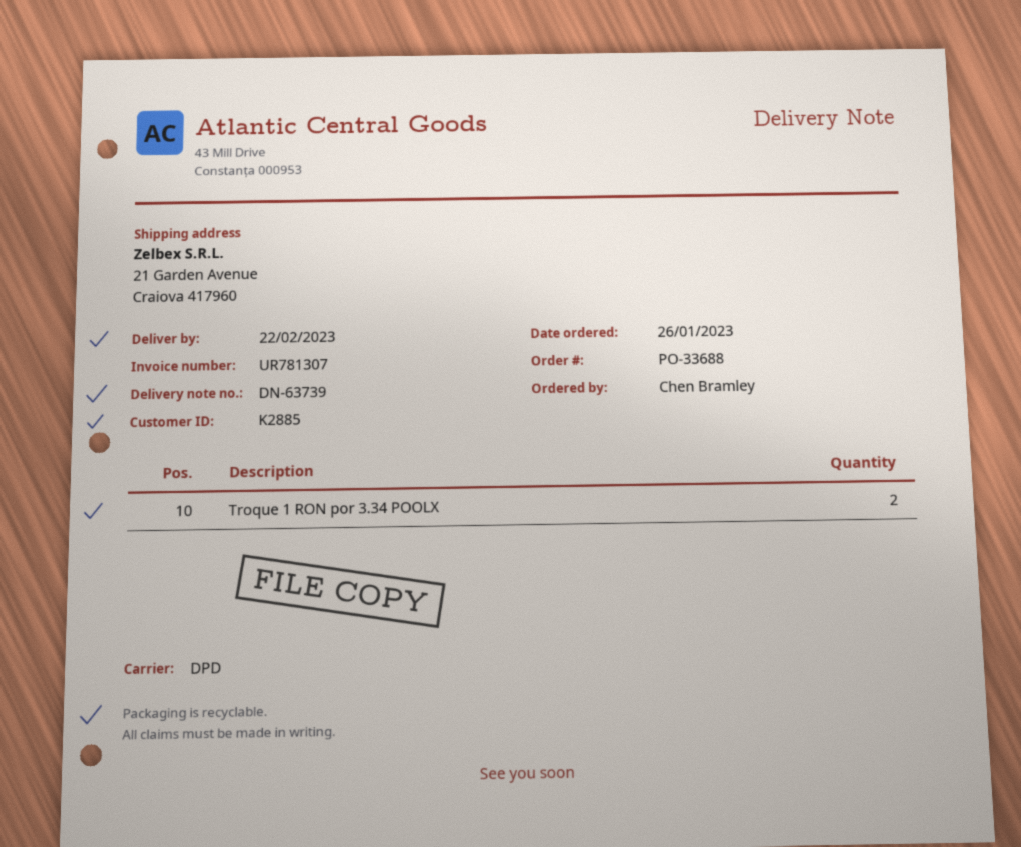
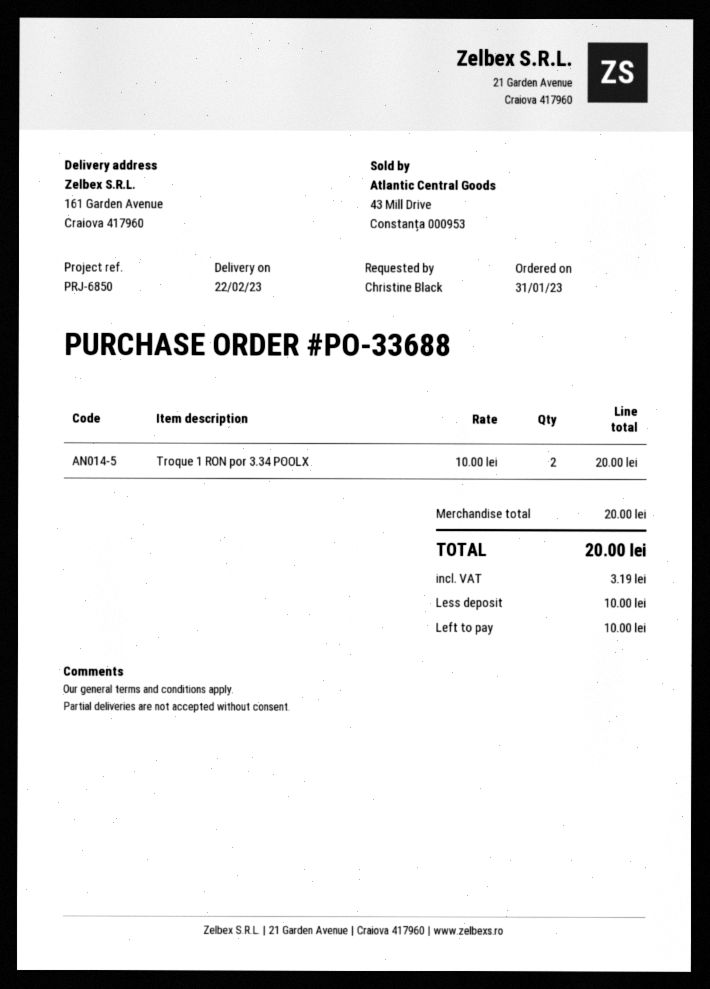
order date: 2023-01-26 -> 2023-01-31
ordered by: Chen Bramley -> Christine Black
ship to: 21 Garden Avenue, Craiova 417960 -> 161 Garden Avenue, Craiova 417960

